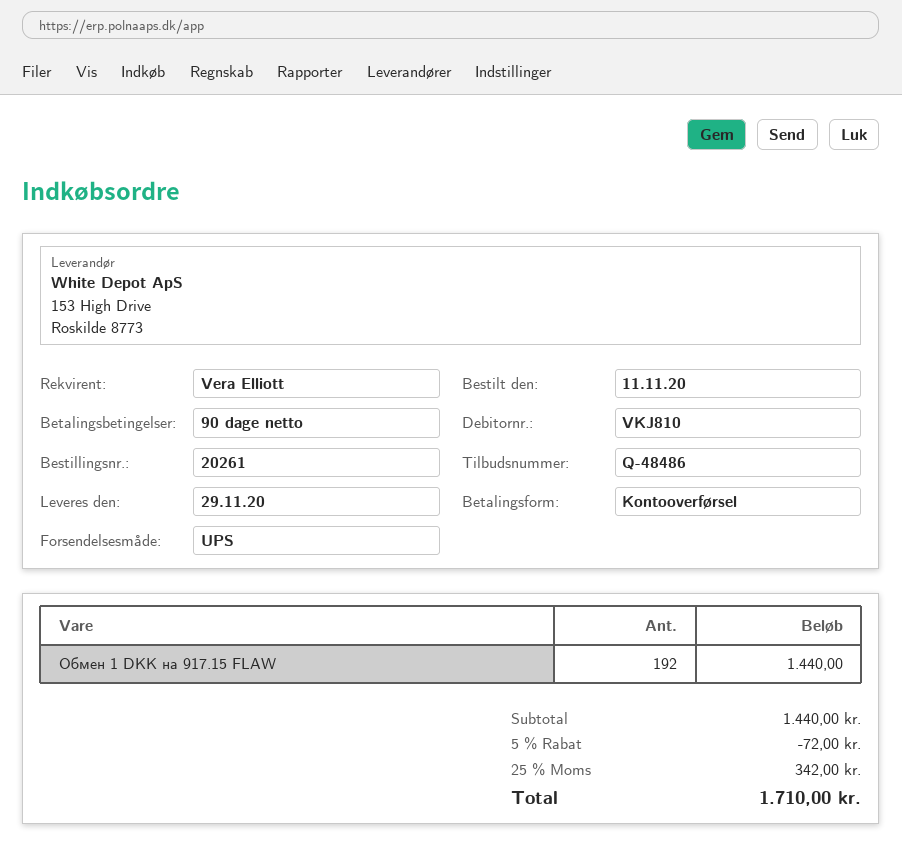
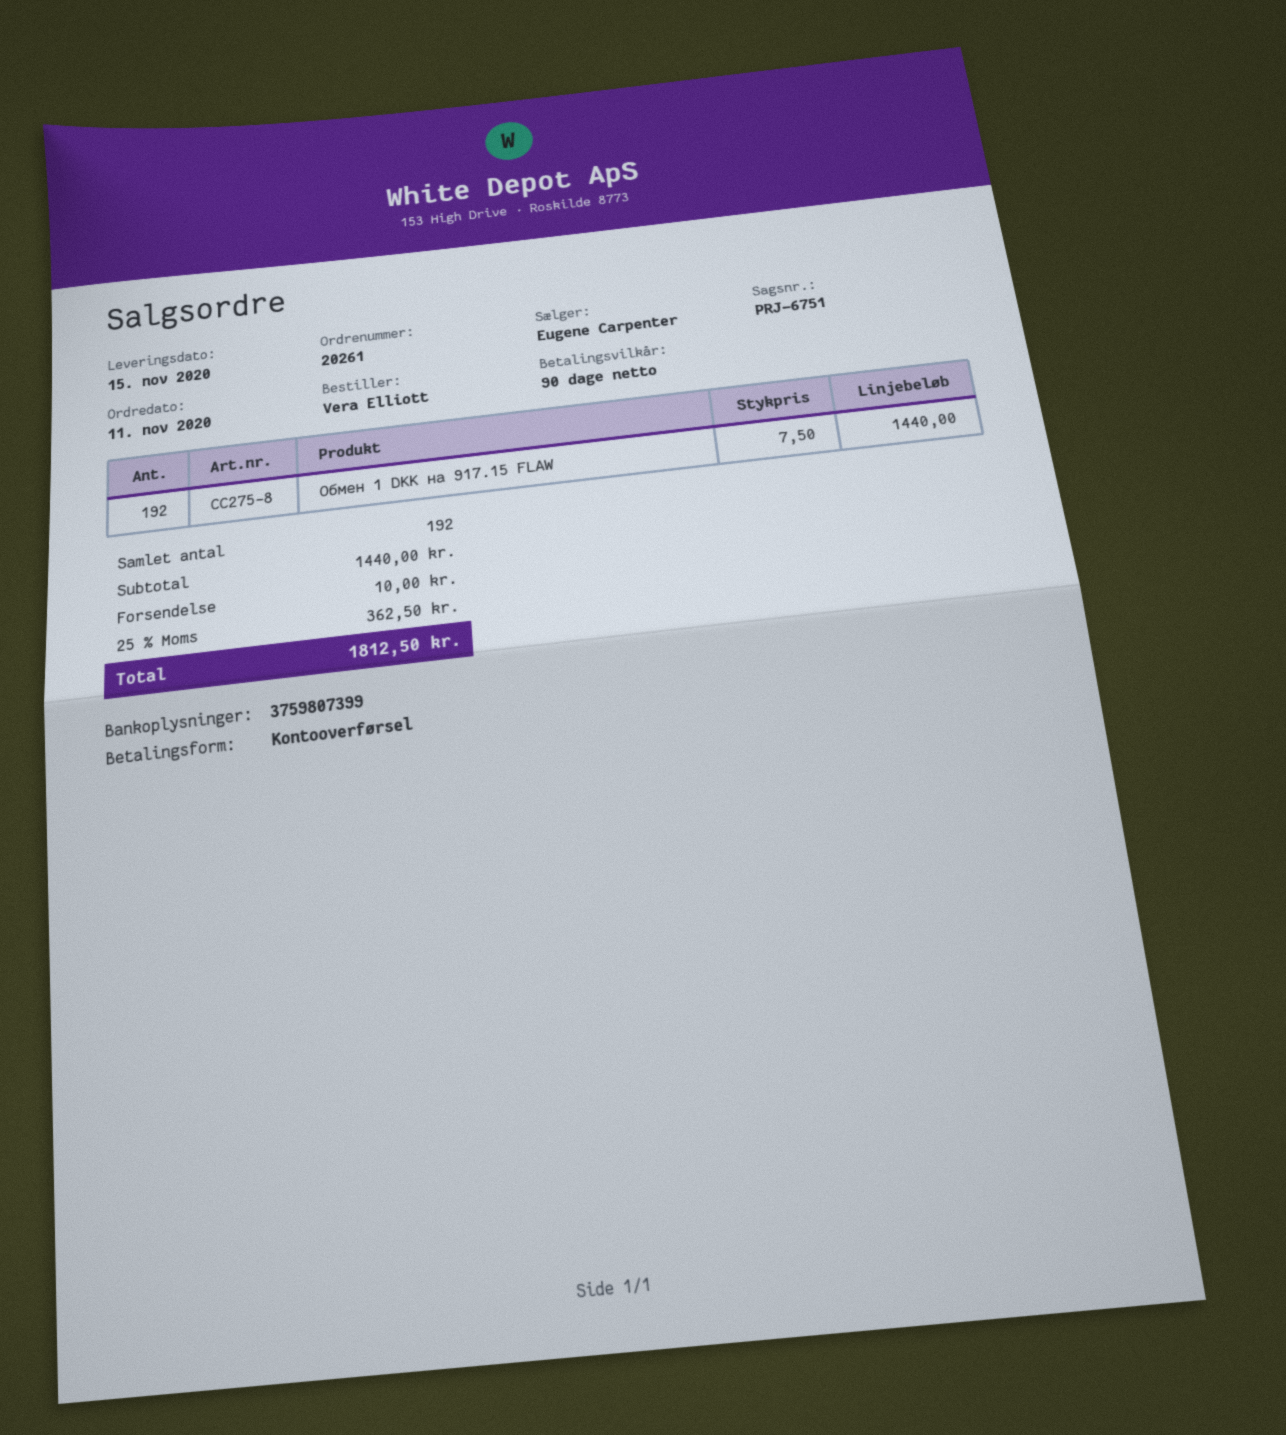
delivery date: 2020-11-29 -> 2020-11-15
discount: 5% = 72.00 -> none
shipping: none -> 10.00
tax: 25% = 342.00 -> 25% = 362.50
total: 1710.00 -> 1812.50

